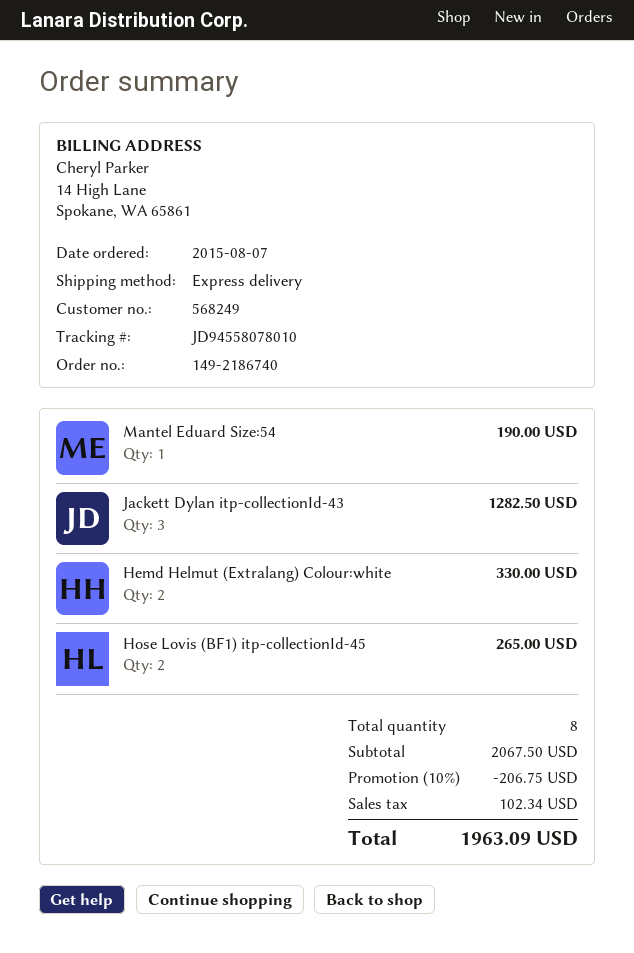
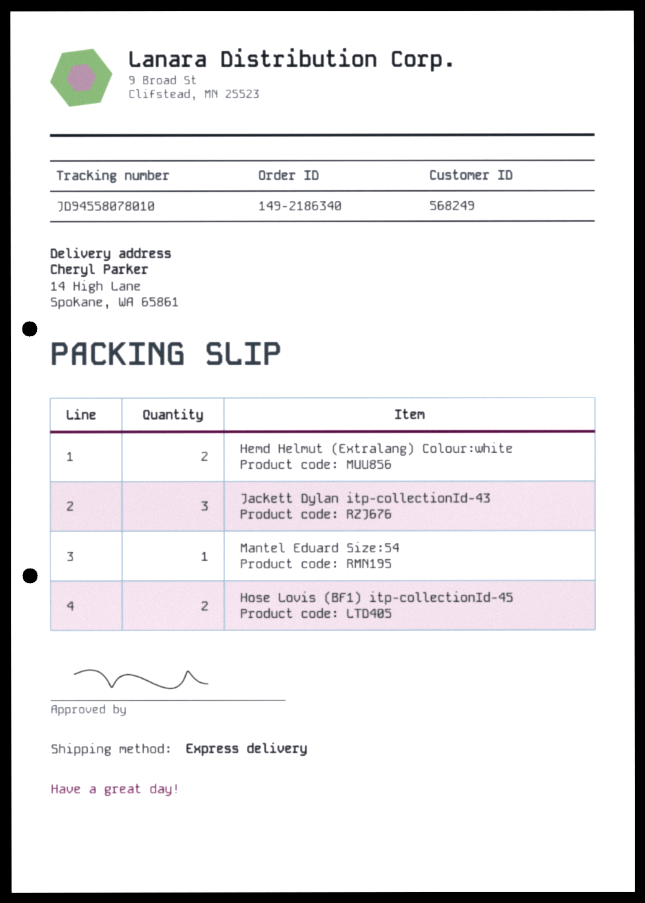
order number: 149-2186740 -> 149-2186340

